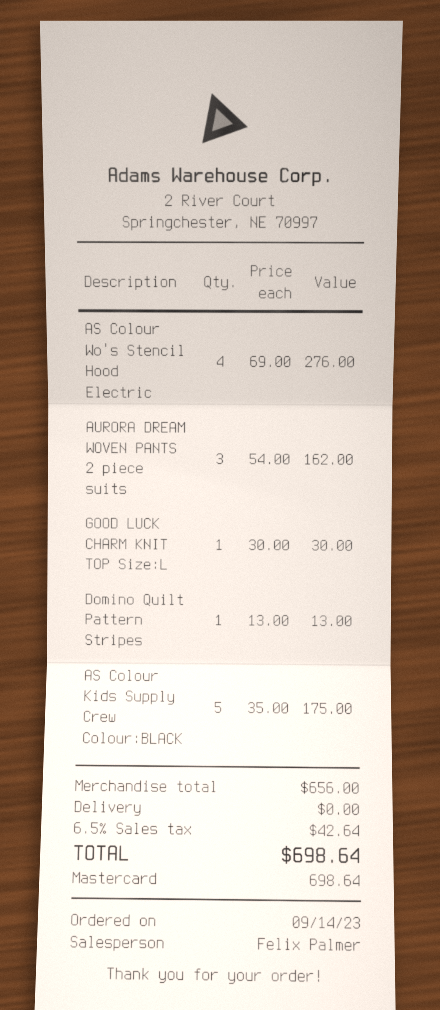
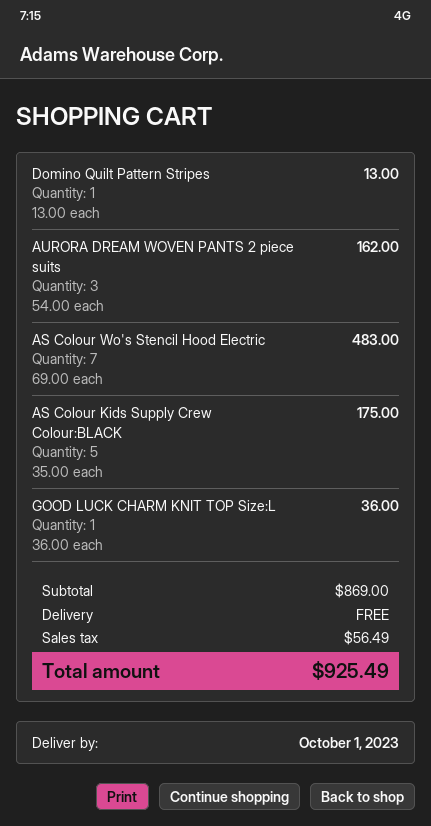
AS Colour Wo's Stencil Hood Electric: 4 x 69.00 = 276.00 -> 7 x 69.00 = 483.00
GOOD LUCK CHARM KNIT TOP Size:L: 1 x 30.00 = 30.00 -> 1 x 36.00 = 36.00
subtotal: 656.00 -> 869.00
tax: 42.64 -> 56.49
total: 698.64 -> 925.49

